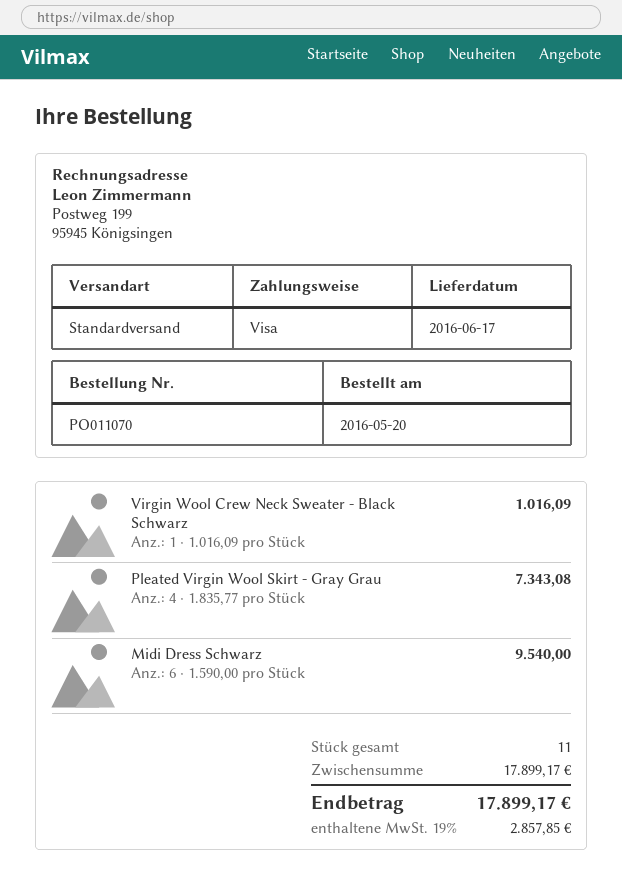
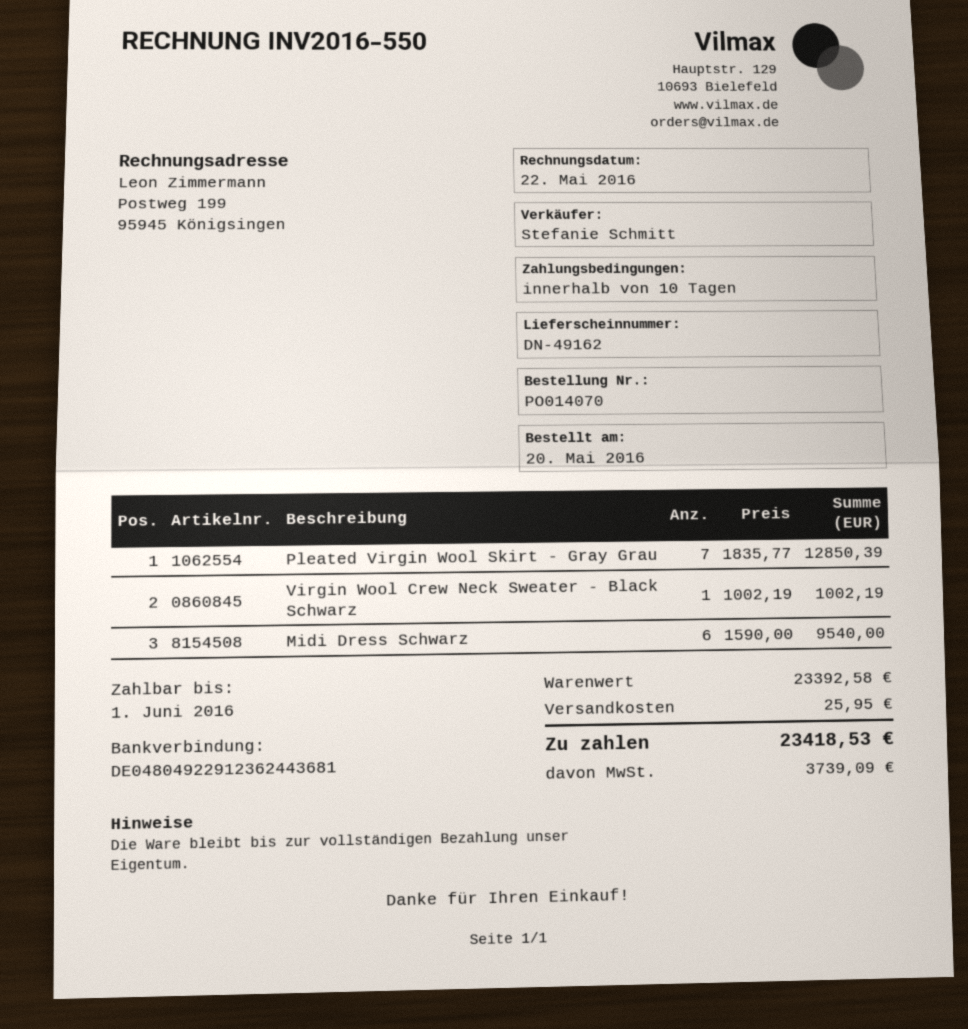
order number: PO011070 -> PO014070
Virgin Wool Crew Neck Sweater - Black Schwarz: 1 x 1016.09 = 1016.09 -> 1 x 1002.19 = 1002.19
Pleated Virgin Wool Skirt - Gray Grau: 4 x 1835.77 = 7343.08 -> 7 x 1835.77 = 12850.39
subtotal: 17899.17 -> 23392.58
shipping: none -> 25.95
tax: 2857.85 -> 3739.09
total: 17899.17 -> 23418.53

